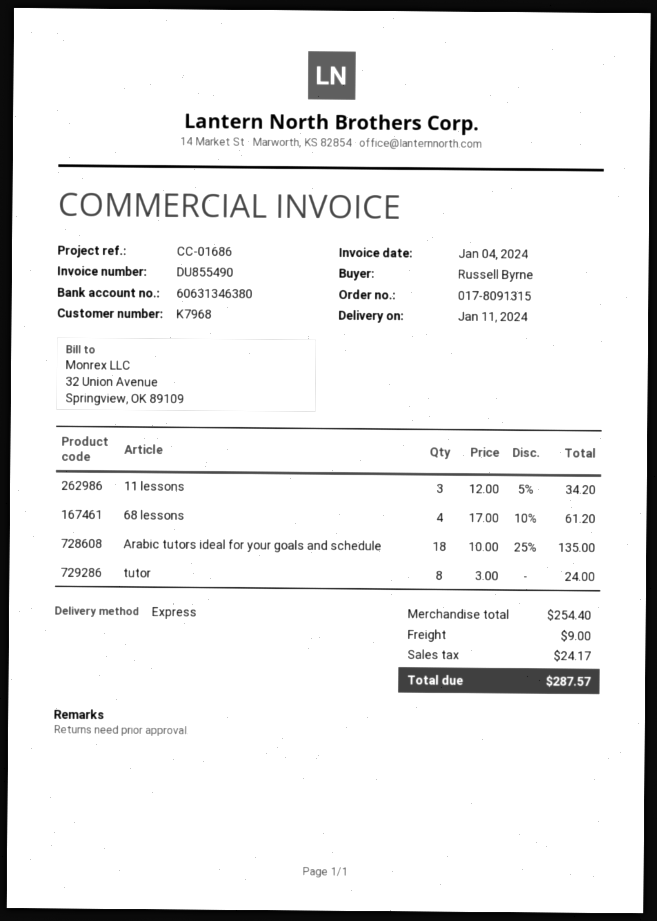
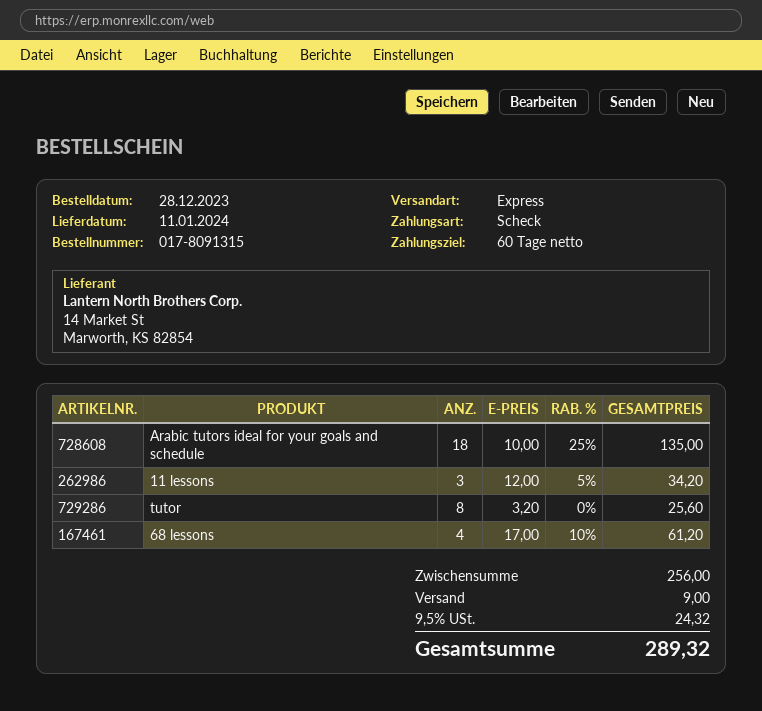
tutor: 8 x 3.00 = 24.00 -> 8 x 3.20 = 25.60
subtotal: 254.40 -> 256.00
tax: 24.17 -> 24.32
total: 287.57 -> 289.32

